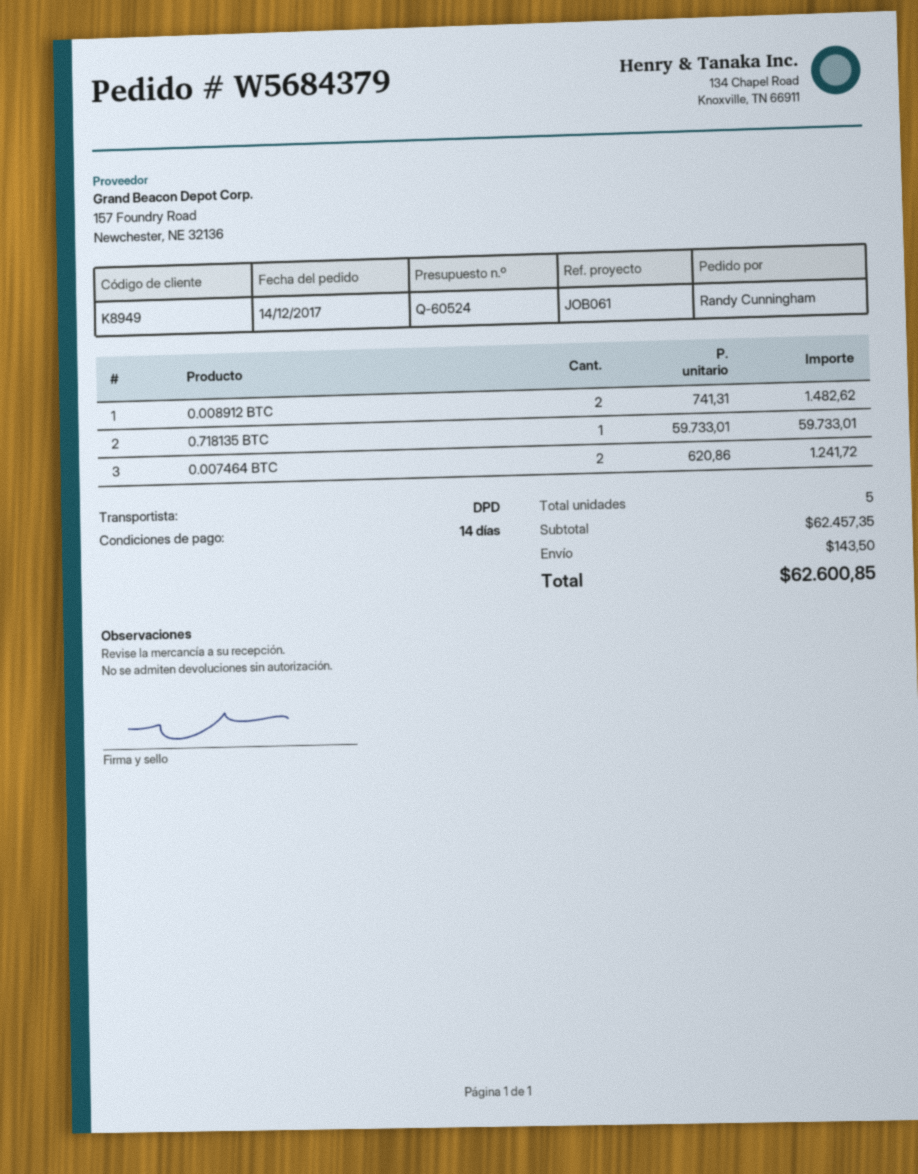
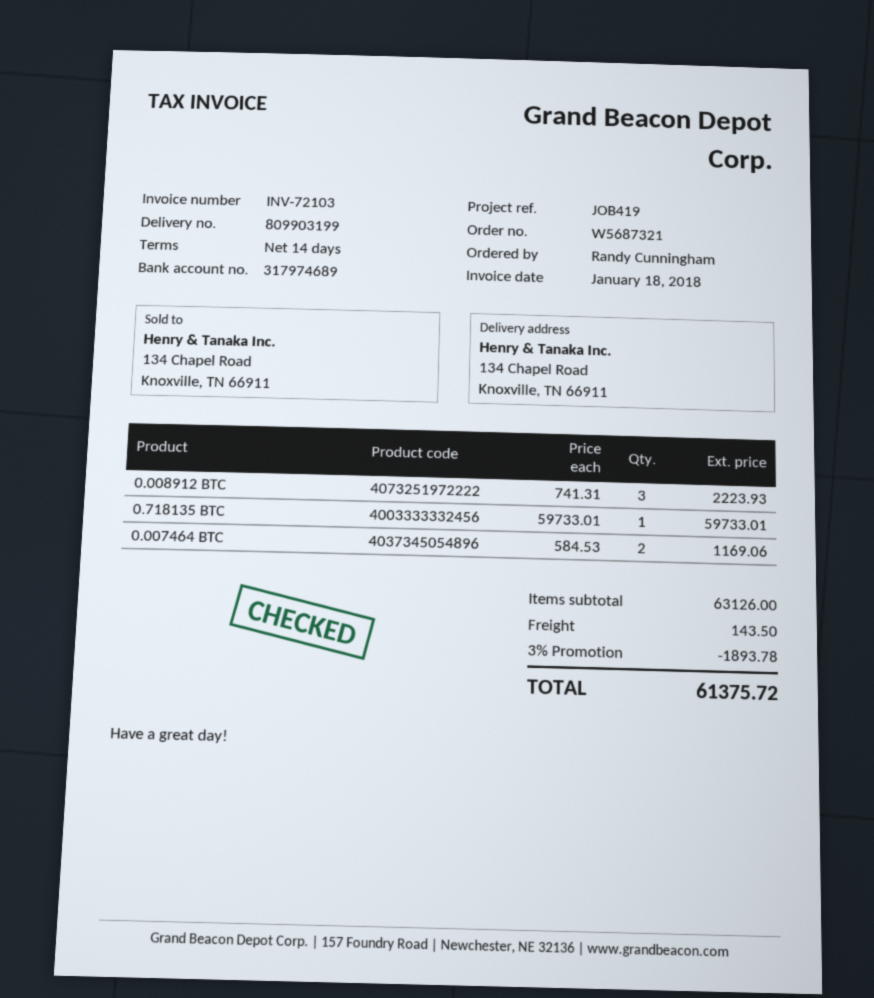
order number: W5684379 -> W5687321
reference: JOB061 -> JOB419
0.008912 BTC: 2 x 741.31 = 1482.62 -> 3 x 741.31 = 2223.93
0.007464 BTC: 2 x 620.86 = 1241.72 -> 2 x 584.53 = 1169.06
subtotal: 62457.35 -> 63126.00
discount: none -> 3% = 1893.78
total: 62600.85 -> 61375.72

